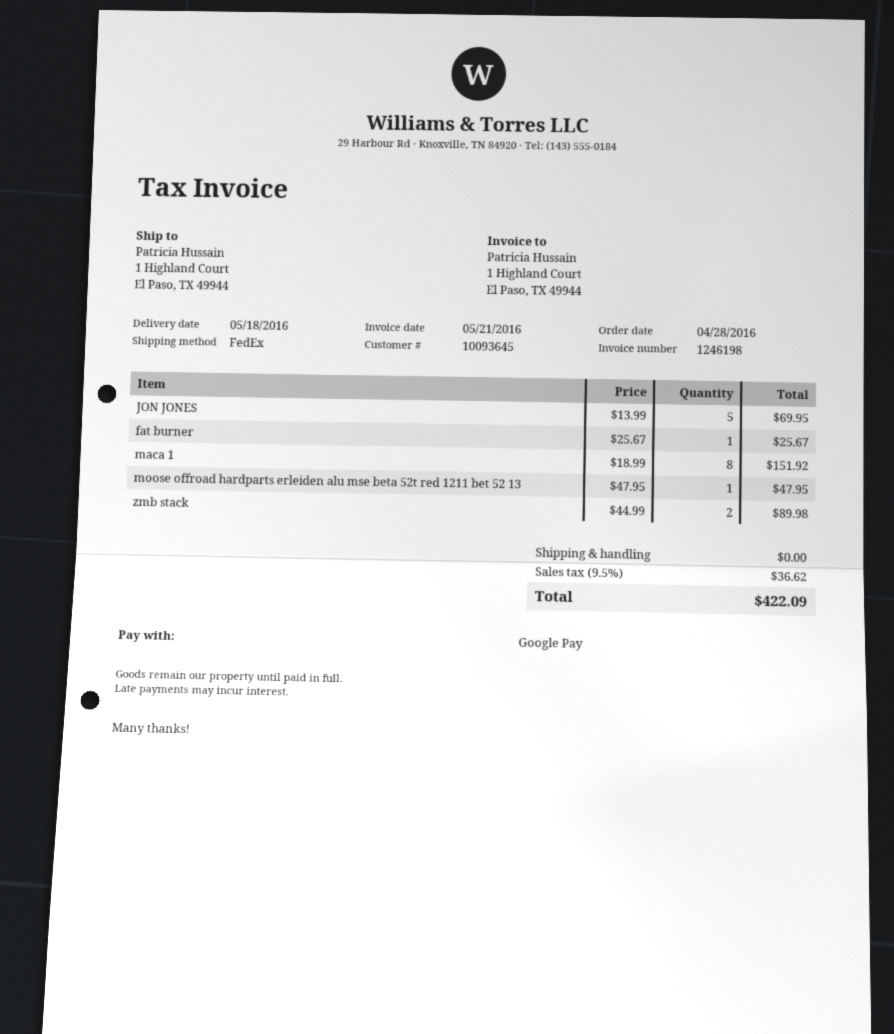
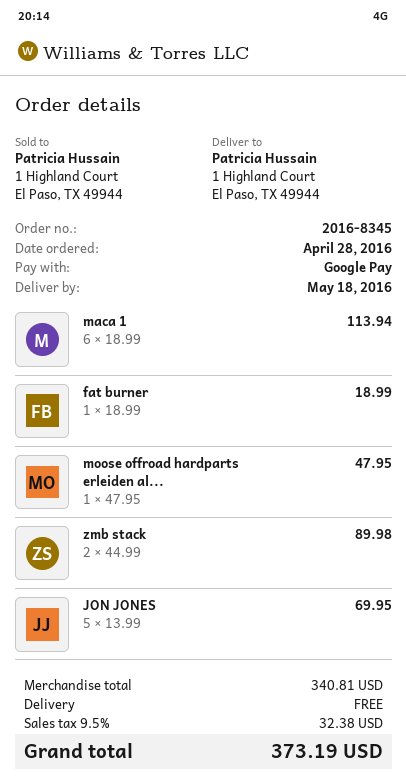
fat burner: 1 x 25.67 = 25.67 -> 1 x 18.99 = 18.99
maca 1: 8 x 18.99 = 151.92 -> 6 x 18.99 = 113.94
tax: 9.5% = 36.62 -> 9.5% = 32.38
total: 422.09 -> 373.19

